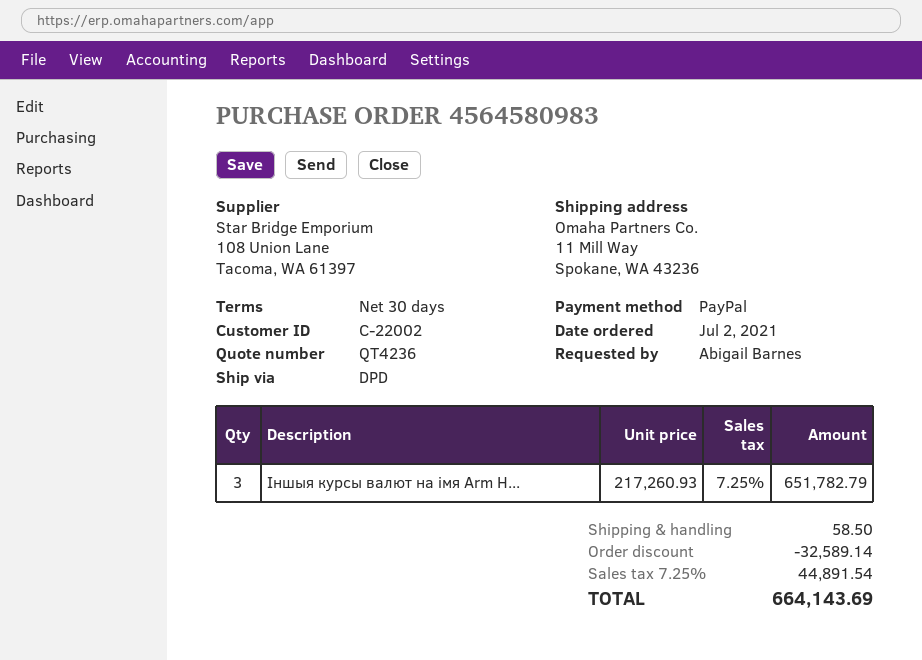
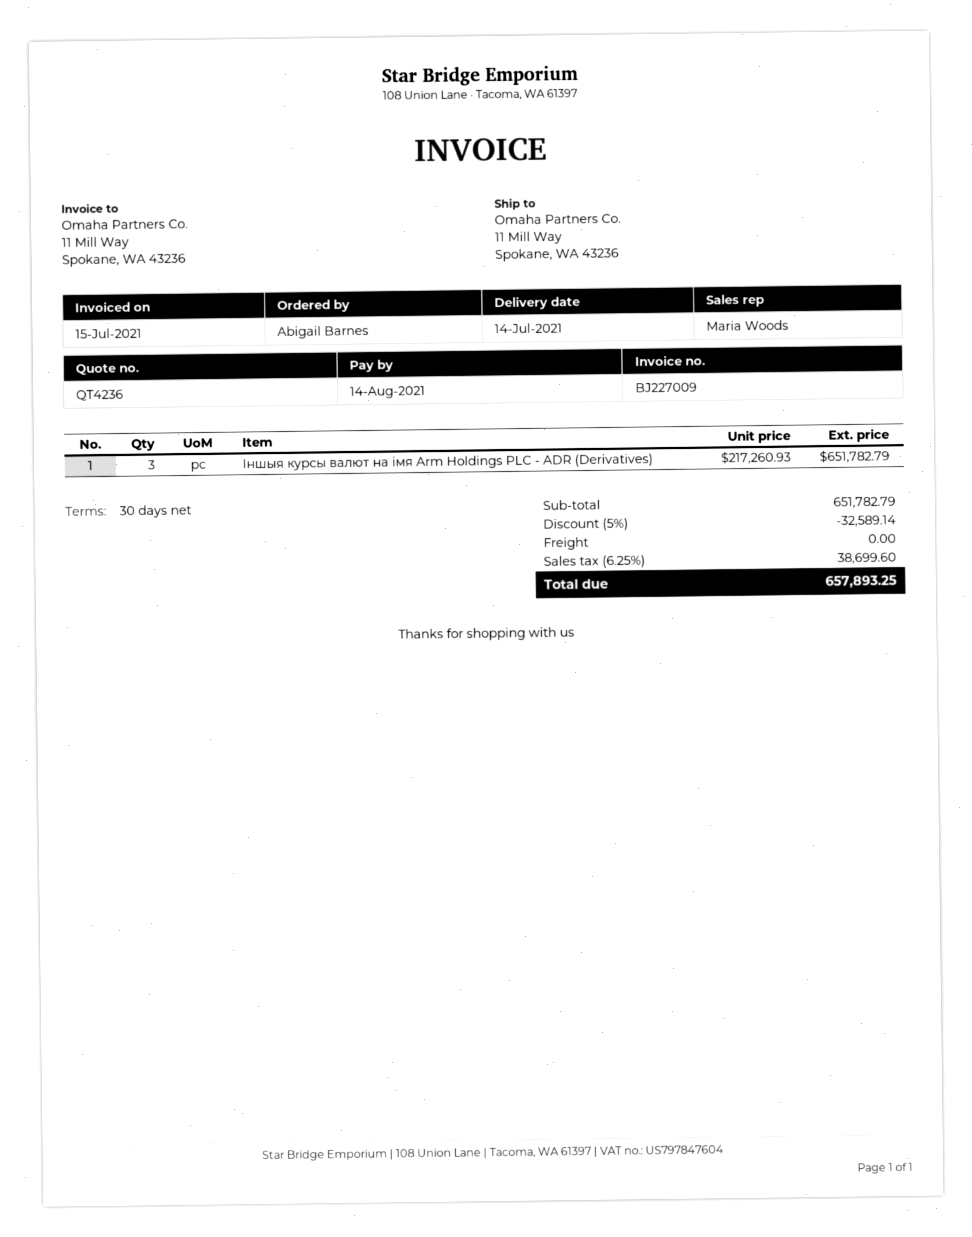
shipping: 58.50 -> 0.00
tax: 7.25% = 44891.54 -> 6.25% = 38699.60
total: 664143.69 -> 657893.25

